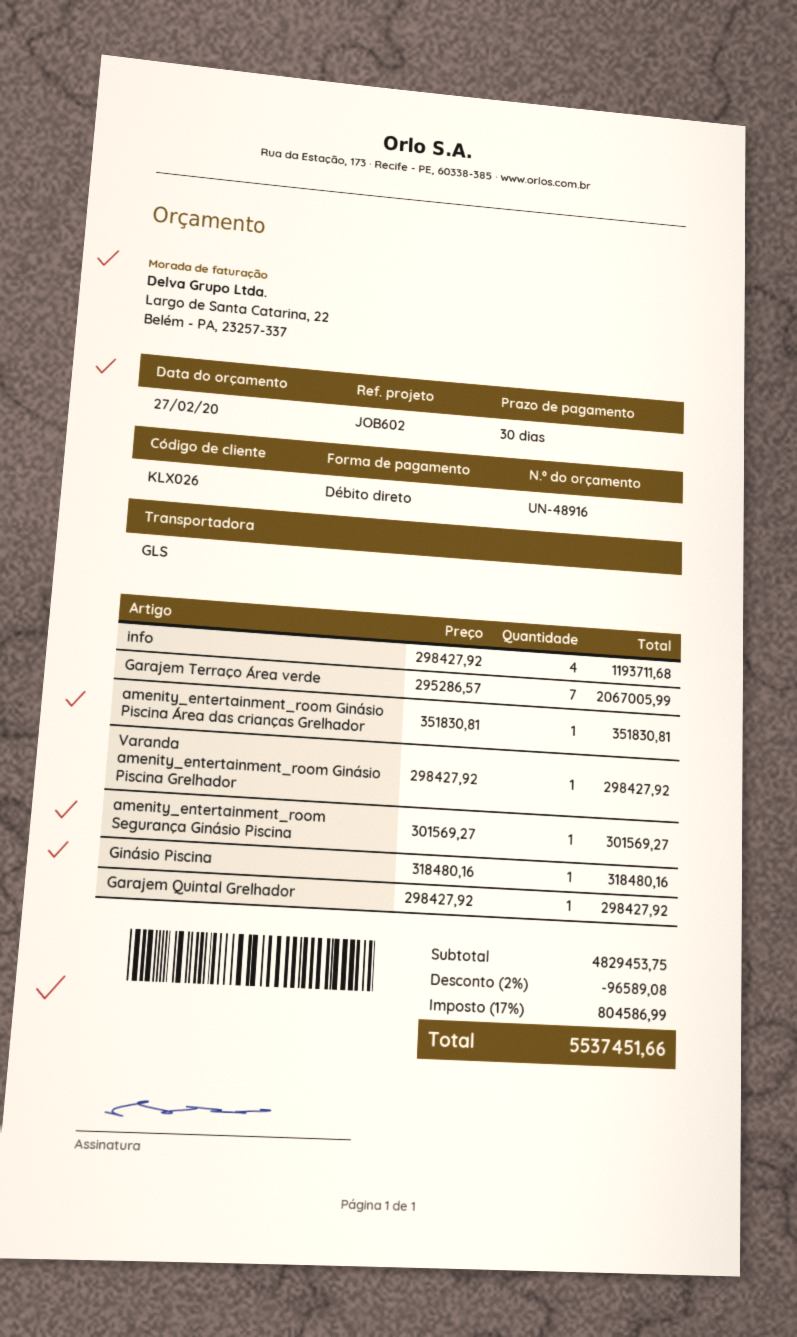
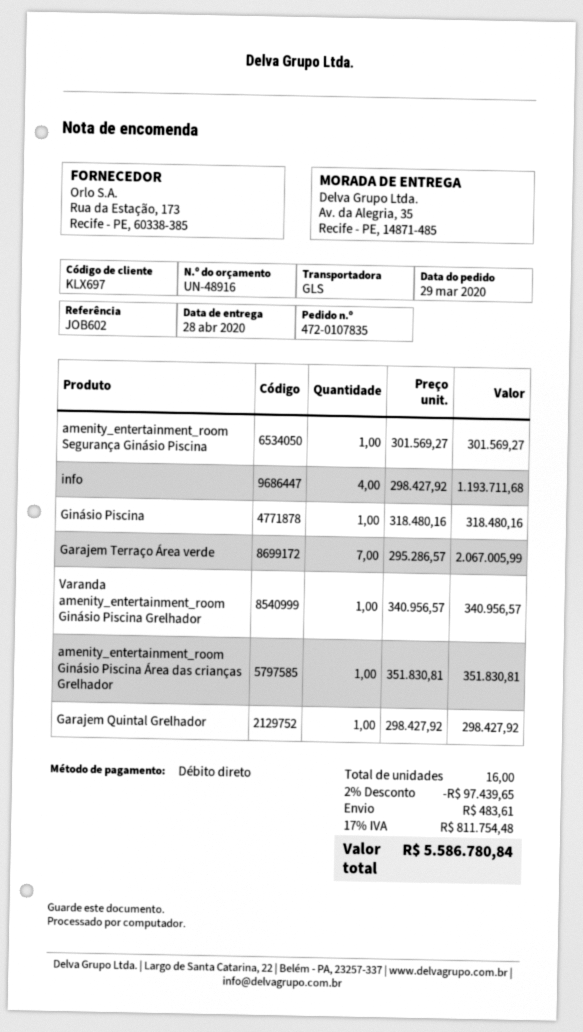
customer number: KLX026 -> KLX697
Varanda amenity_entertainment_room Ginásio Piscina Grelhador: 1 x 298427.92 = 298427.92 -> 1 x 340956.57 = 340956.57
discount: 2% = 96589.08 -> 2% = 97439.65
shipping: none -> 483.61
tax: 17% = 804586.99 -> 17% = 811754.48
total: 5537451.66 -> 5586780.84

